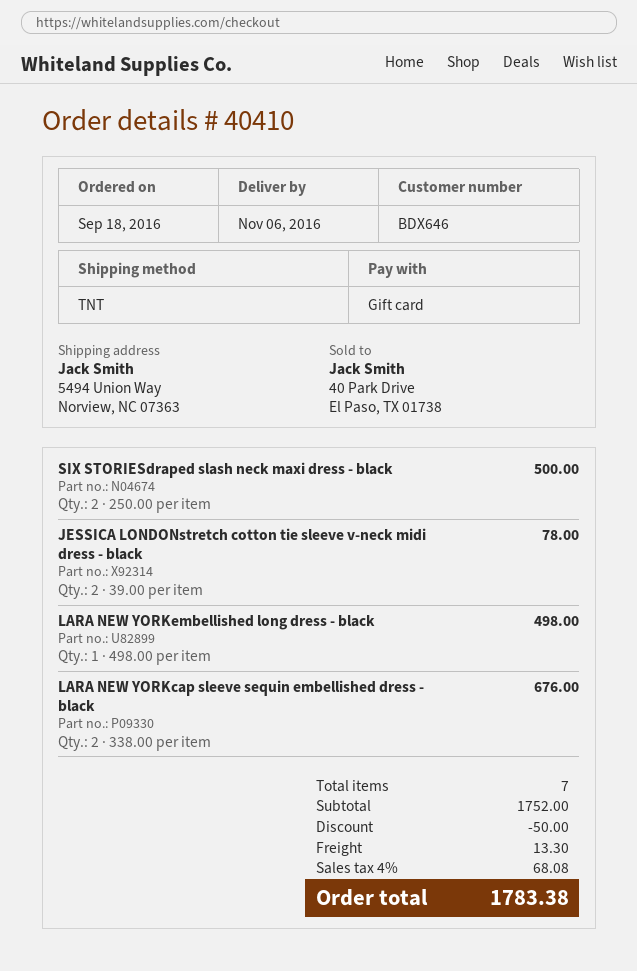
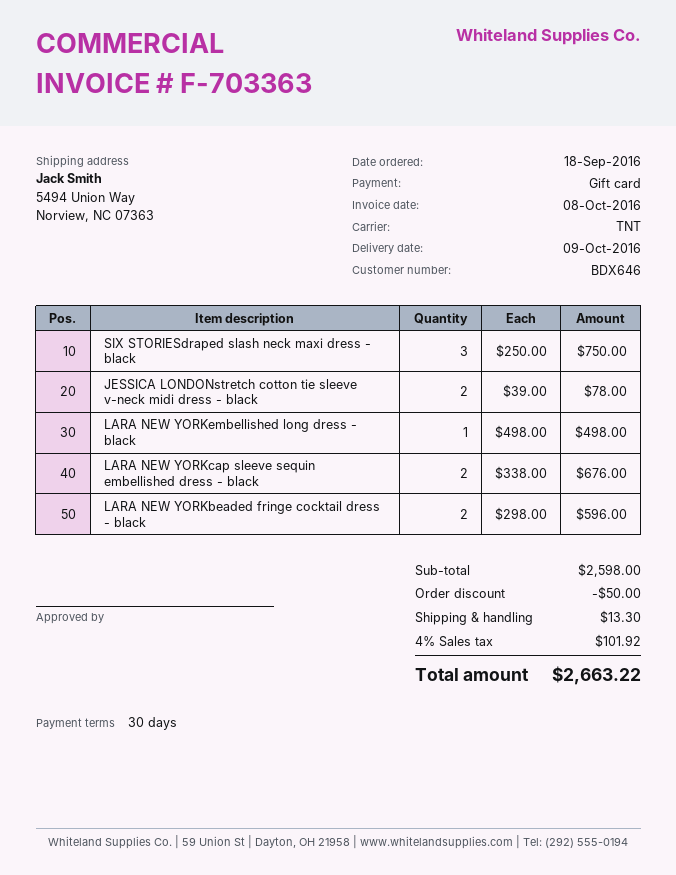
delivery date: 2016-11-06 -> 2016-10-09
SIX STORIESdraped slash neck maxi dress - black: 2 x 250.00 = 500.00 -> 3 x 250.00 = 750.00
LARA NEW YORKbeaded fringe cocktail dress - black: none -> 2 x 298.00 = 596.00
subtotal: 1752.00 -> 2598.00
tax: 4% = 68.08 -> 4% = 101.92
total: 1783.38 -> 2663.22

